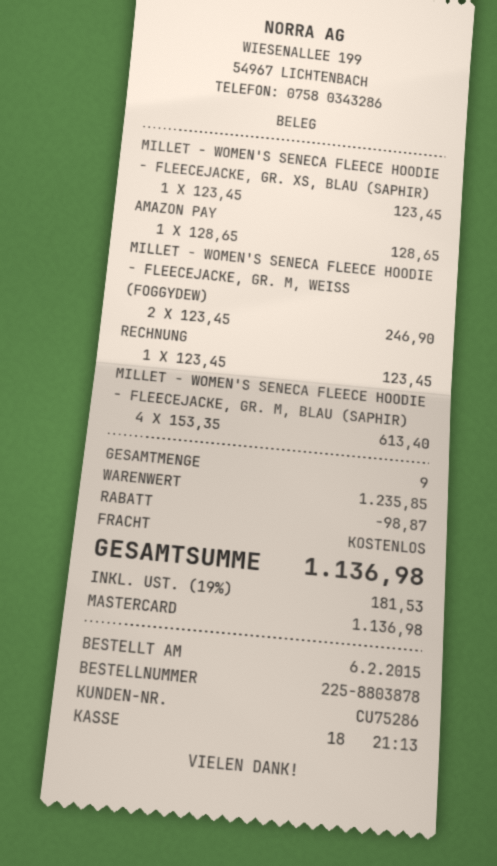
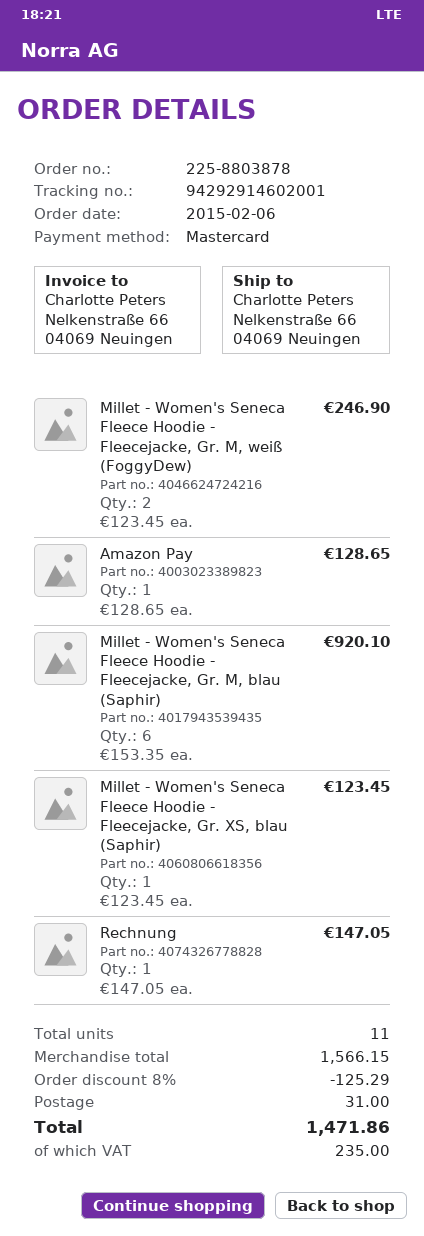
RECHNUNG: 1 x 123.45 = 123.45 -> 1 x 147.05 = 147.05
MILLET - WOMEN'S SENECA FLEECE HOODIE - FLEECEJACKE, GR. M, BLAU (SAPHIR): 4 x 153.35 = 613.40 -> 6 x 153.35 = 920.10
total quantity: 9 -> 11
subtotal: 1235.85 -> 1566.15
discount: 98.87 -> 125.29
shipping: 0.00 -> 31.00
tax: 181.53 -> 235.00
total: 1136.98 -> 1471.86

